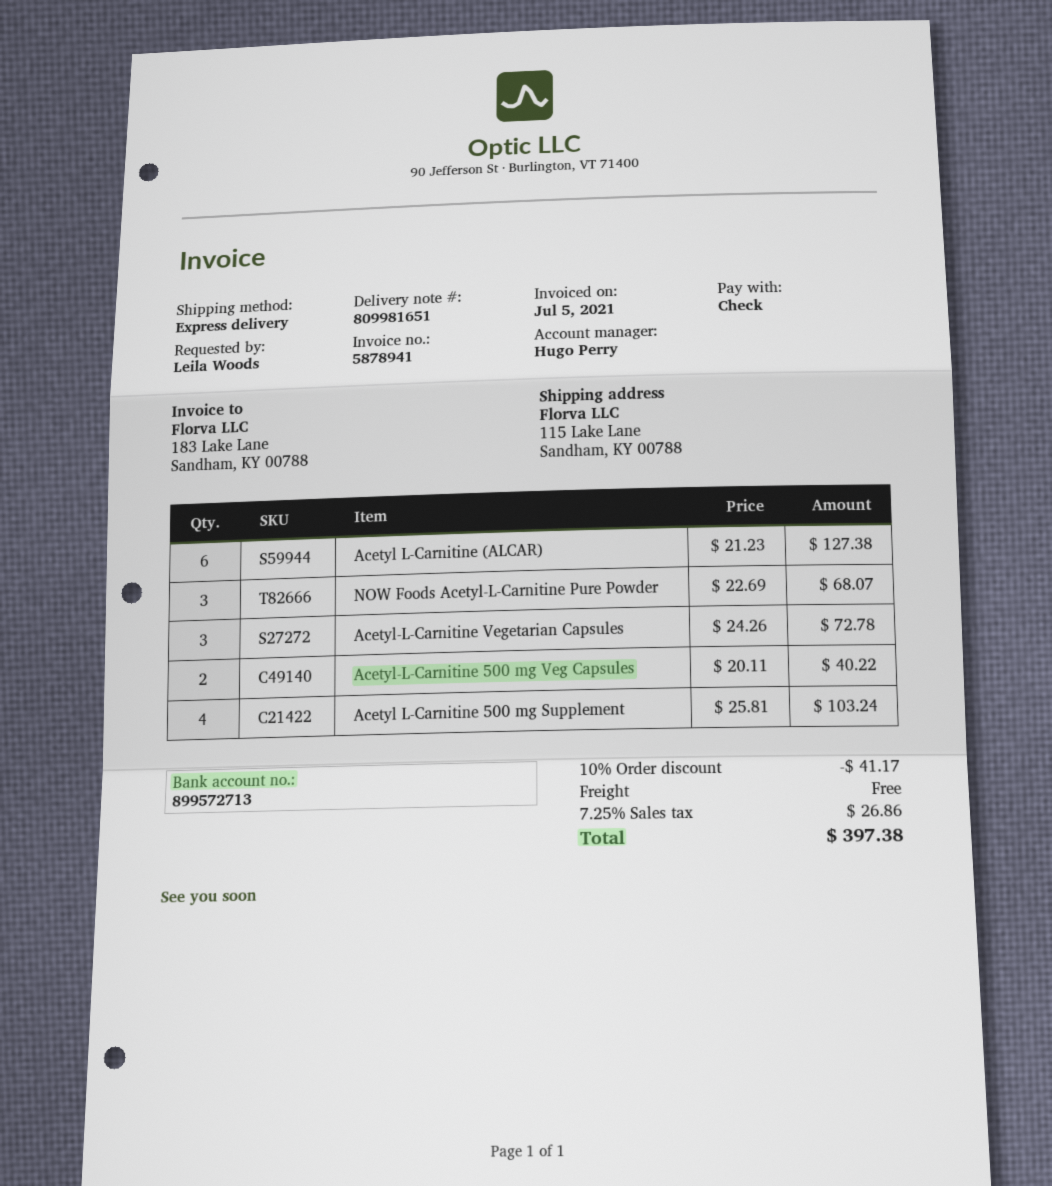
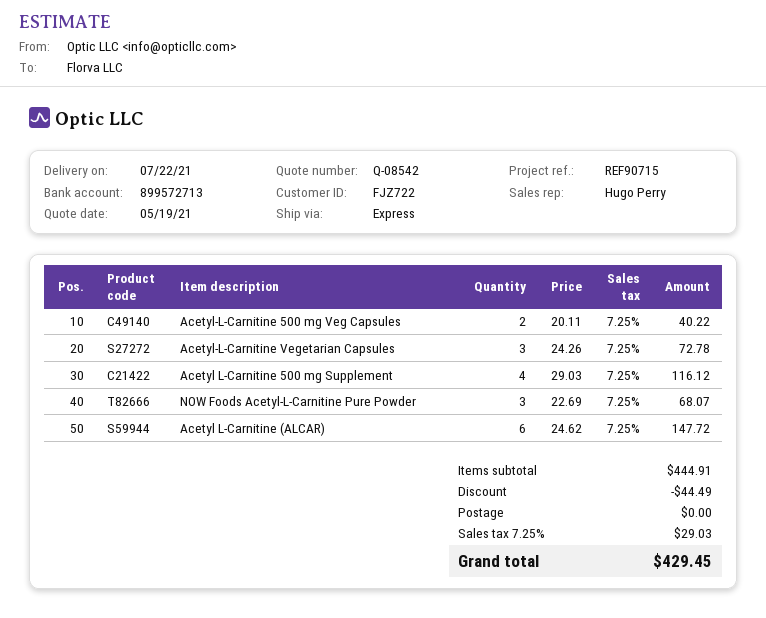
Acetyl L-Carnitine (ALCAR): 6 x 21.23 = 127.38 -> 6 x 24.62 = 147.72
Acetyl L-Carnitine 500 mg Supplement: 4 x 25.81 = 103.24 -> 4 x 29.03 = 116.12
discount: 41.17 -> 44.49
tax: 7.25% = 26.86 -> 7.25% = 29.03
total: 397.38 -> 429.45

